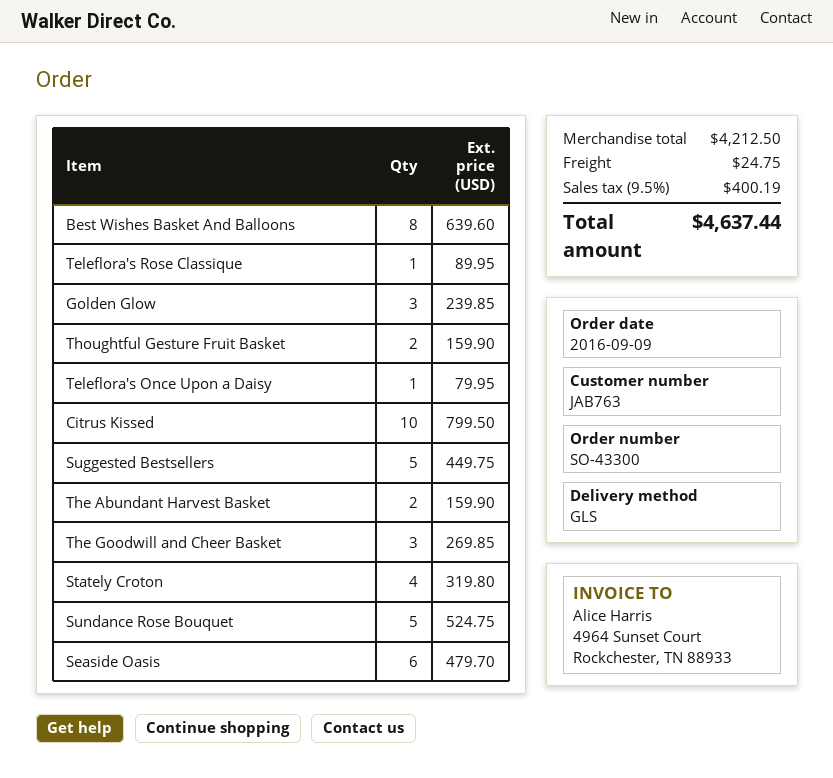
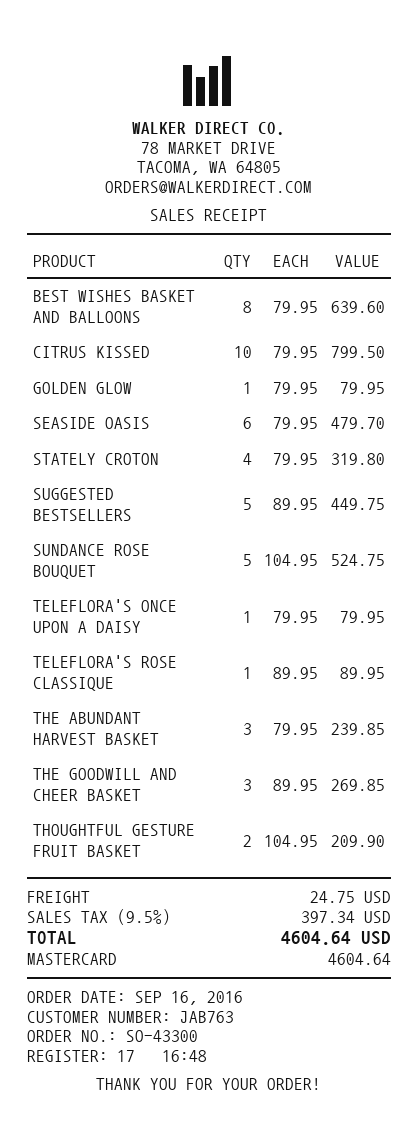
order date: 2016-09-09 -> 2016-09-16
Golden Glow: 3 for 239.85 -> 1 for 79.95
Thoughtful Gesture Fruit Basket: 2 for 159.90 -> 2 for 209.90
The Abundant Harvest Basket: 2 for 159.90 -> 3 for 239.85
tax: 9.5% = 400.19 -> 9.5% = 397.34
total: 4637.44 -> 4604.64

